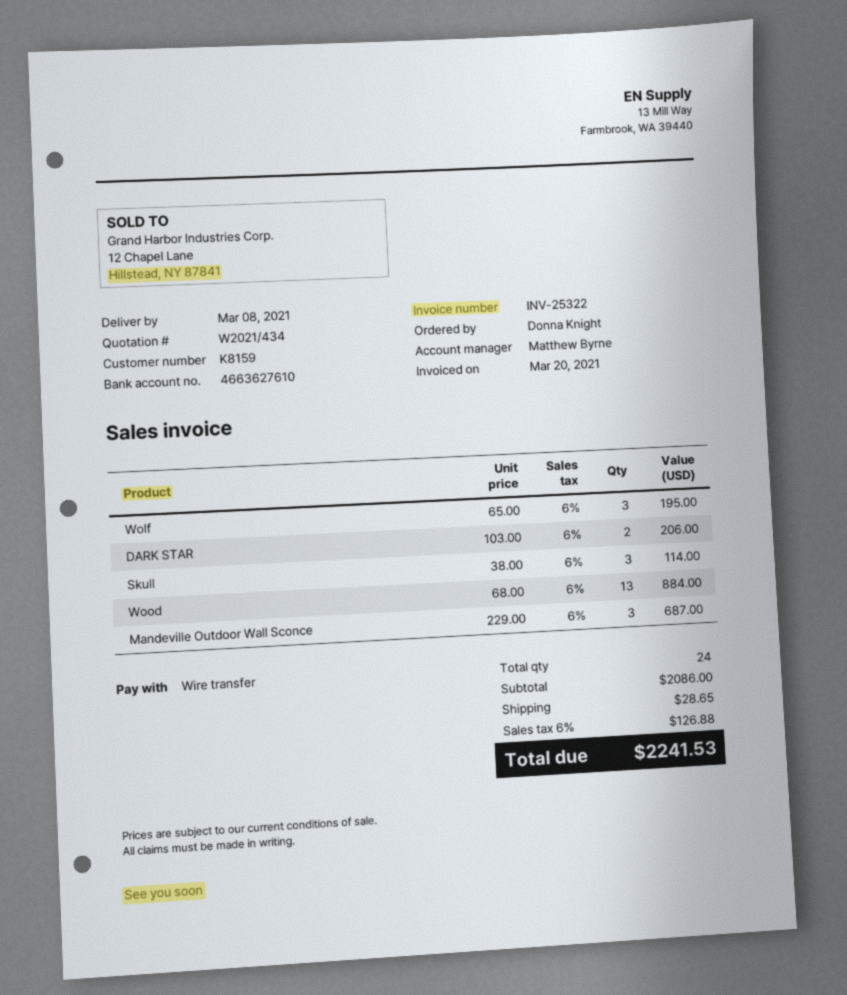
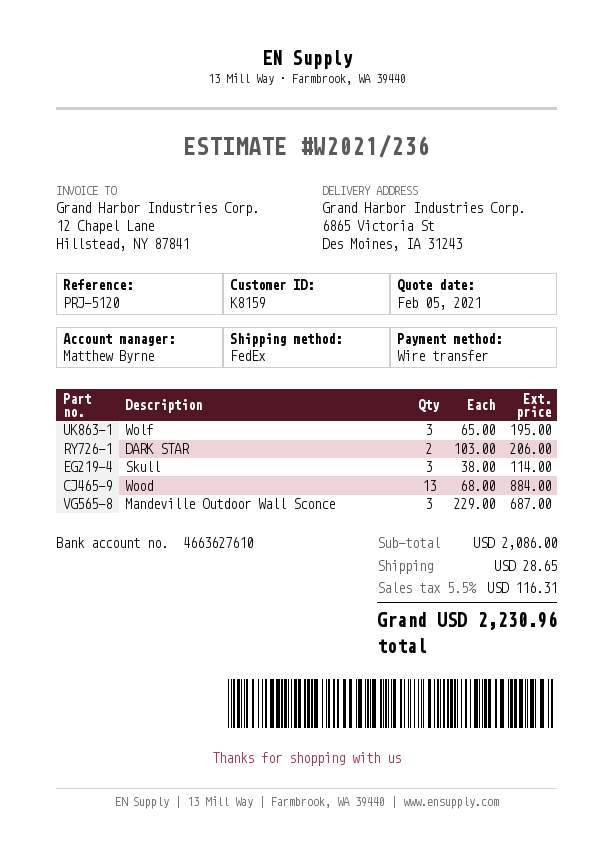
quote number: W2021/434 -> W2021/236
tax: 6% = 126.88 -> 5.5% = 116.31
total: 2241.53 -> 2230.96

